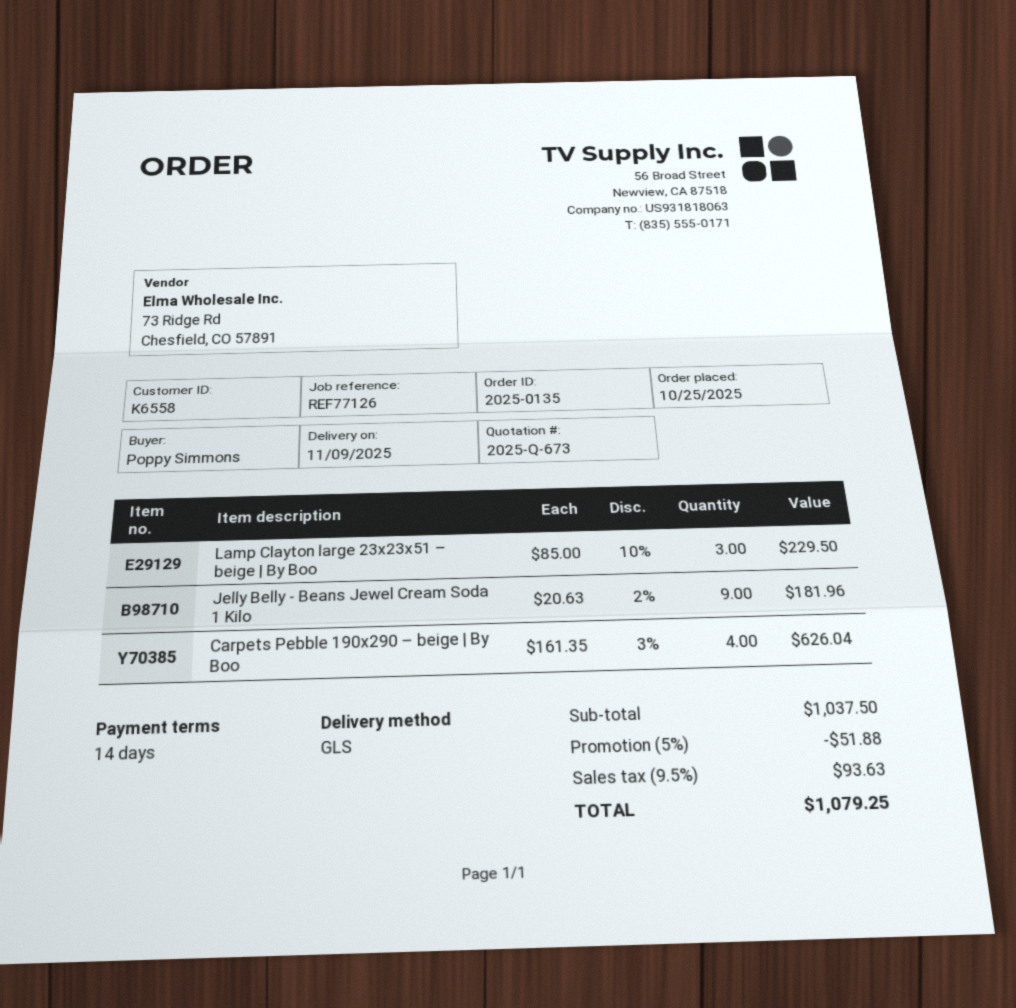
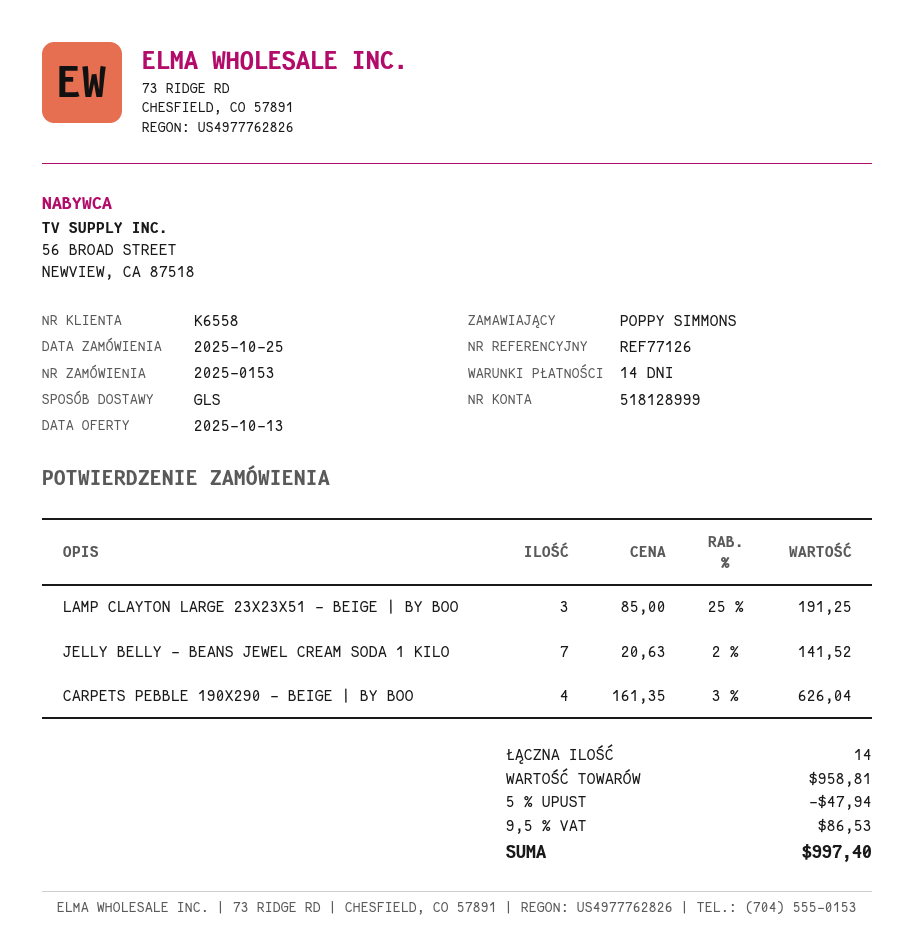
order number: 2025-0135 -> 2025-0153
Lamp Clayton large 23x23x51 – beige | By Boo: 3 x 85.00 - 10% = 229.50 -> 3 x 85.00 - 25% = 191.25
Jelly Belly - Beans Jewel Cream Soda 1 Kilo: 9 x 20.63 - 2% = 181.96 -> 7 x 20.63 - 2% = 141.52
subtotal: 1037.50 -> 958.81
discount: 5% = 51.88 -> 5% = 47.94
tax: 9.5% = 93.63 -> 9.5% = 86.53
total: 1079.25 -> 997.40

